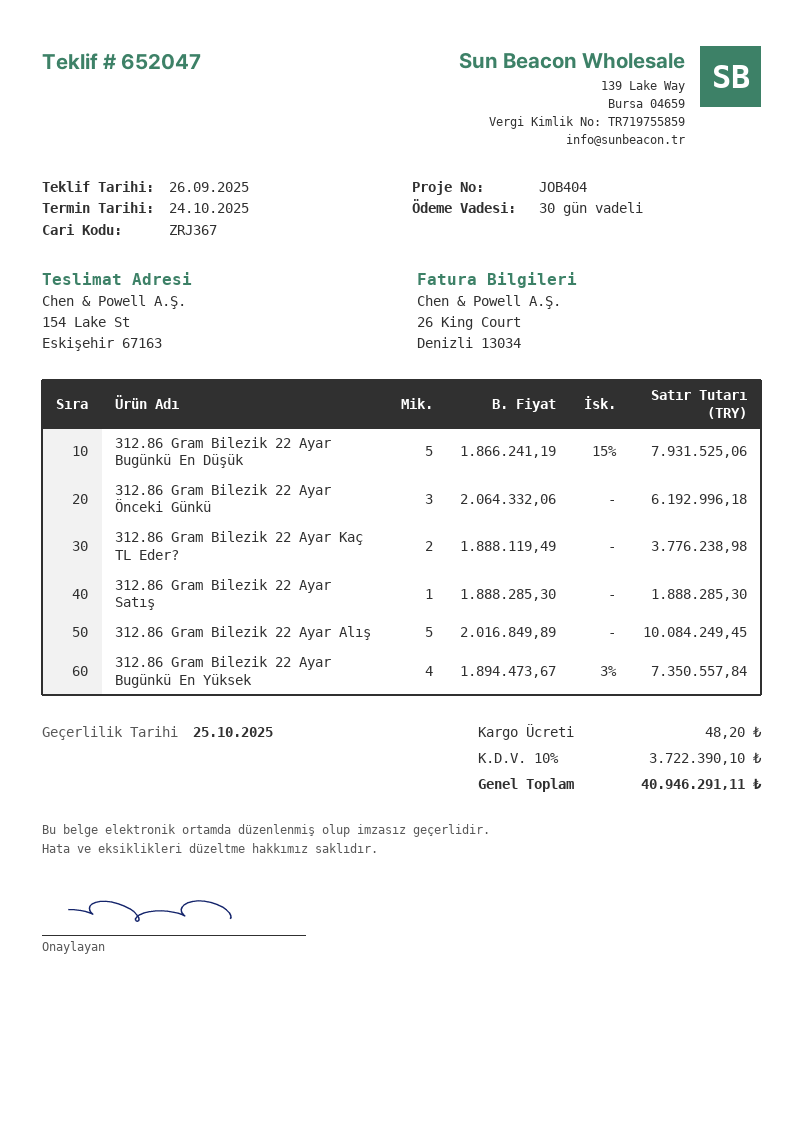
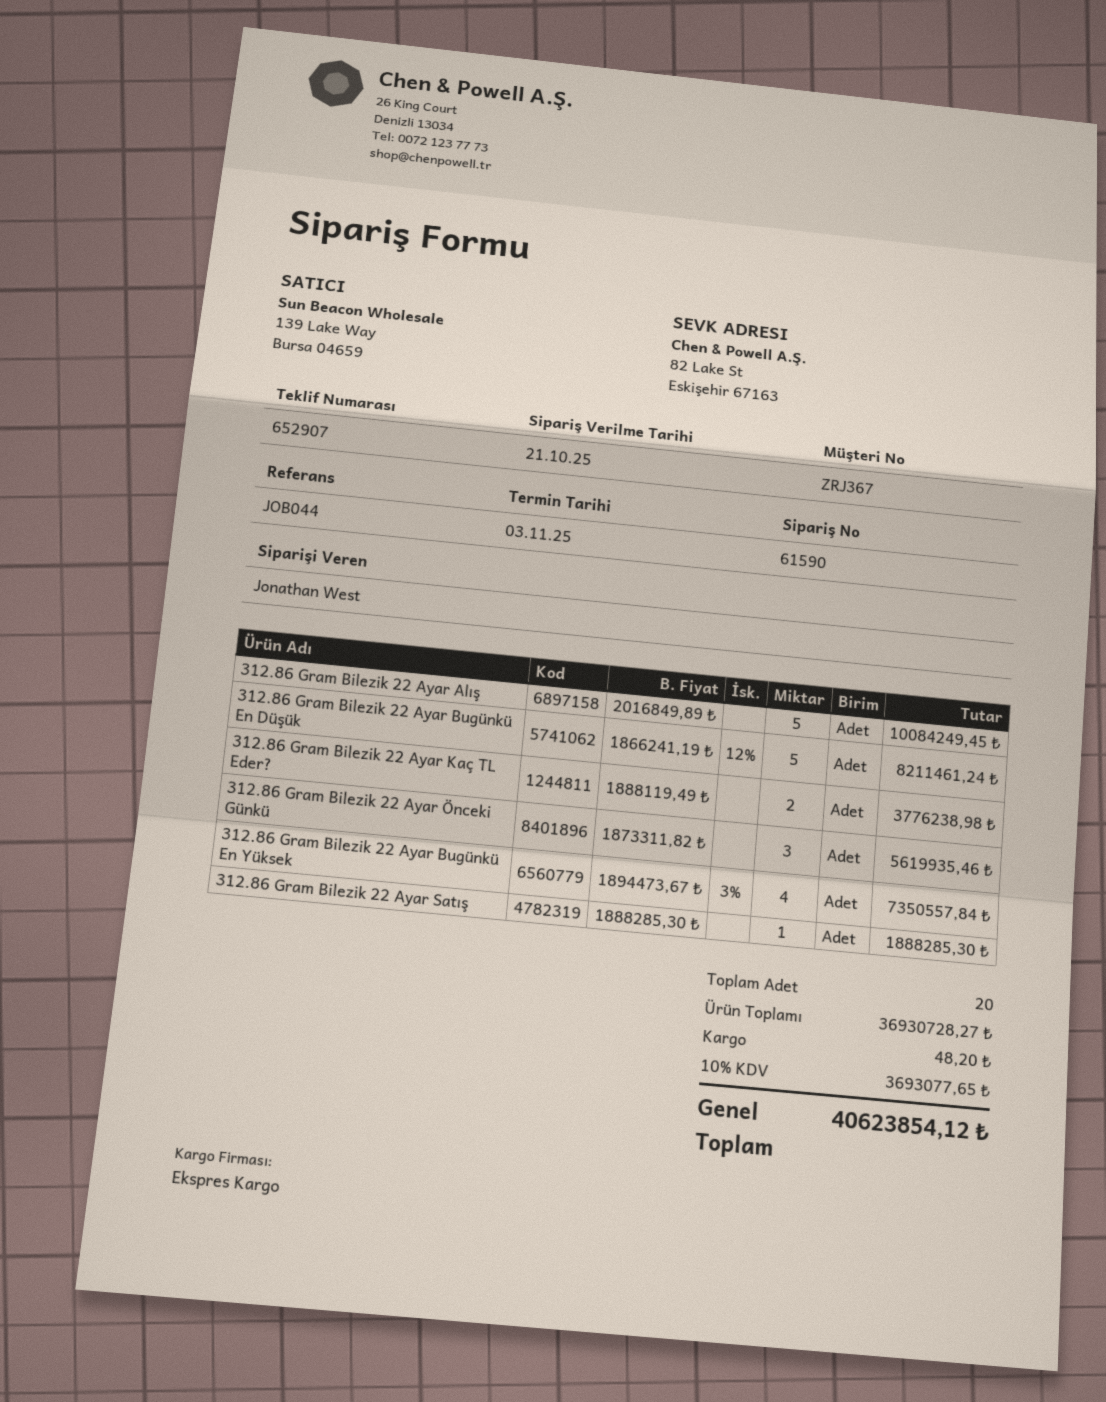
quote number: 652047 -> 652907
delivery date: 2025-10-24 -> 2025-11-03
reference: JOB404 -> JOB044
ship to: 154 Lake St, Eskişehir 67163 -> 82 Lake St, Eskişehir 67163
312.86 Gram Bilezik 22 Ayar Bugünkü En Düşük: 5 x 1866241.19 - 15% = 7931525.06 -> 5 x 1866241.19 - 12% = 8211461.24
312.86 Gram Bilezik 22 Ayar Önceki Günkü: 3 x 2064332.06 = 6192996.18 -> 3 x 1873311.82 = 5619935.46
tax: 10% = 3722390.10 -> 10% = 3693077.65
total: 40946291.11 -> 40623854.12

